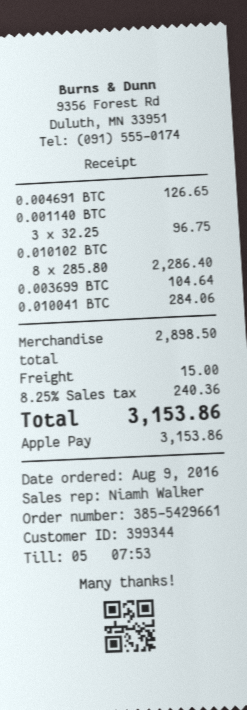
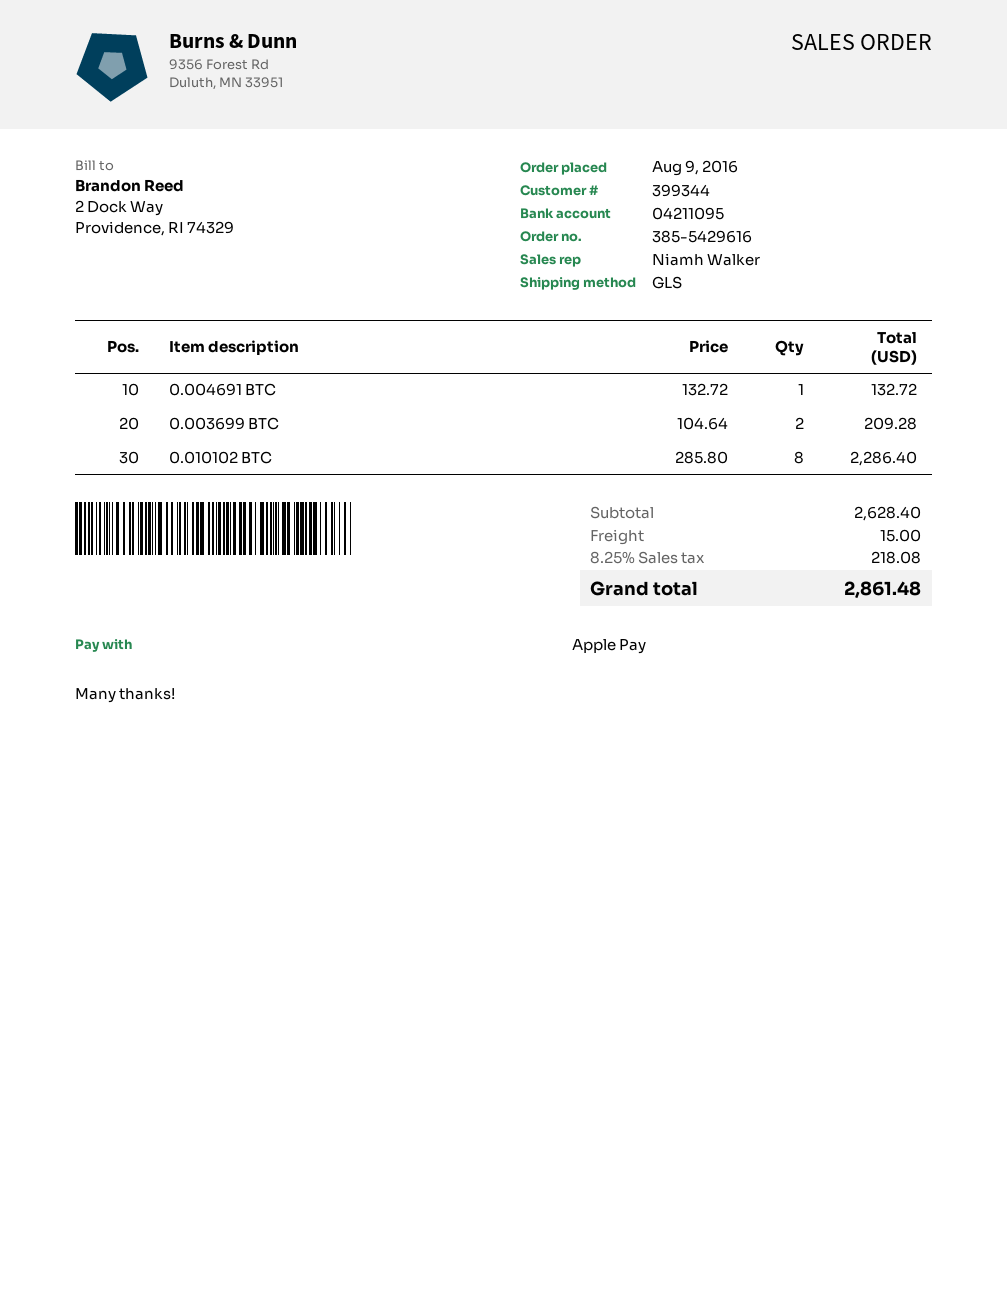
order number: 385-5429661 -> 385-5429616
0.004691 BTC: 1 x 126.65 = 126.65 -> 1 x 132.72 = 132.72
0.001140 BTC: 3 x 32.25 = 96.75 -> none
0.003699 BTC: 1 x 104.64 = 104.64 -> 2 x 104.64 = 209.28
0.010041 BTC: 1 x 284.06 = 284.06 -> none
subtotal: 2898.50 -> 2628.40
tax: 8.25% = 240.36 -> 8.25% = 218.08
total: 3153.86 -> 2861.48

